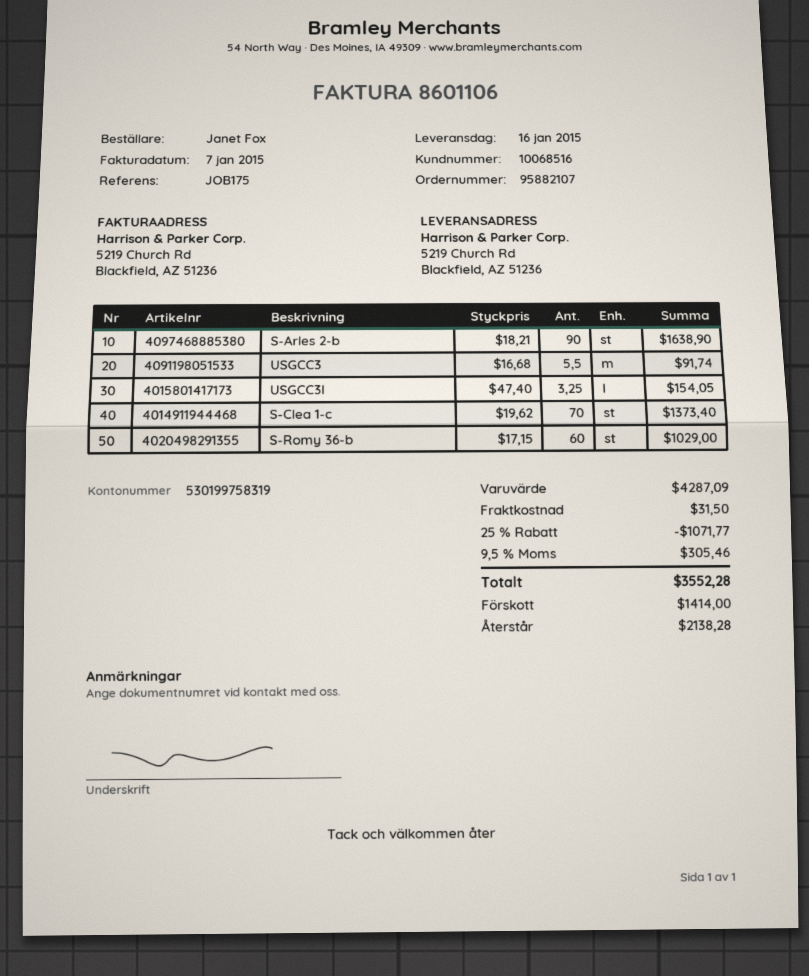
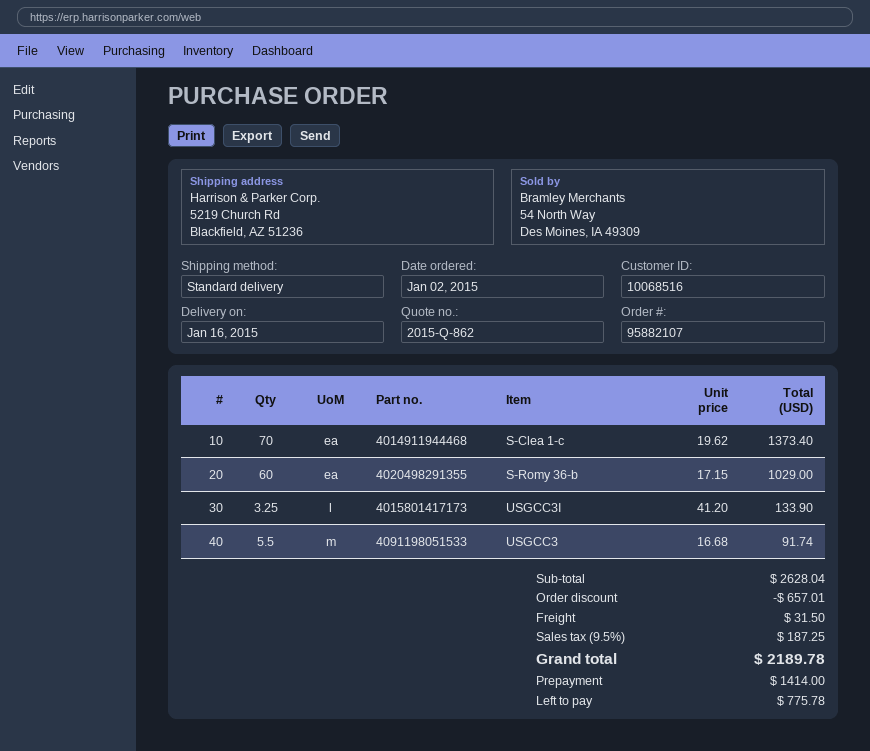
S-Arles 2-b: 90 x 18.21 = 1638.90 -> none
USGCC3I: 3.25 x 47.40 = 154.05 -> 3.25 x 41.20 = 133.90
subtotal: 4287.09 -> 2628.04
discount: 1071.77 -> 657.01
tax: 9.5% = 305.46 -> 9.5% = 187.25
total: 3552.28 -> 2189.78
balance: 2138.28 -> 775.78

